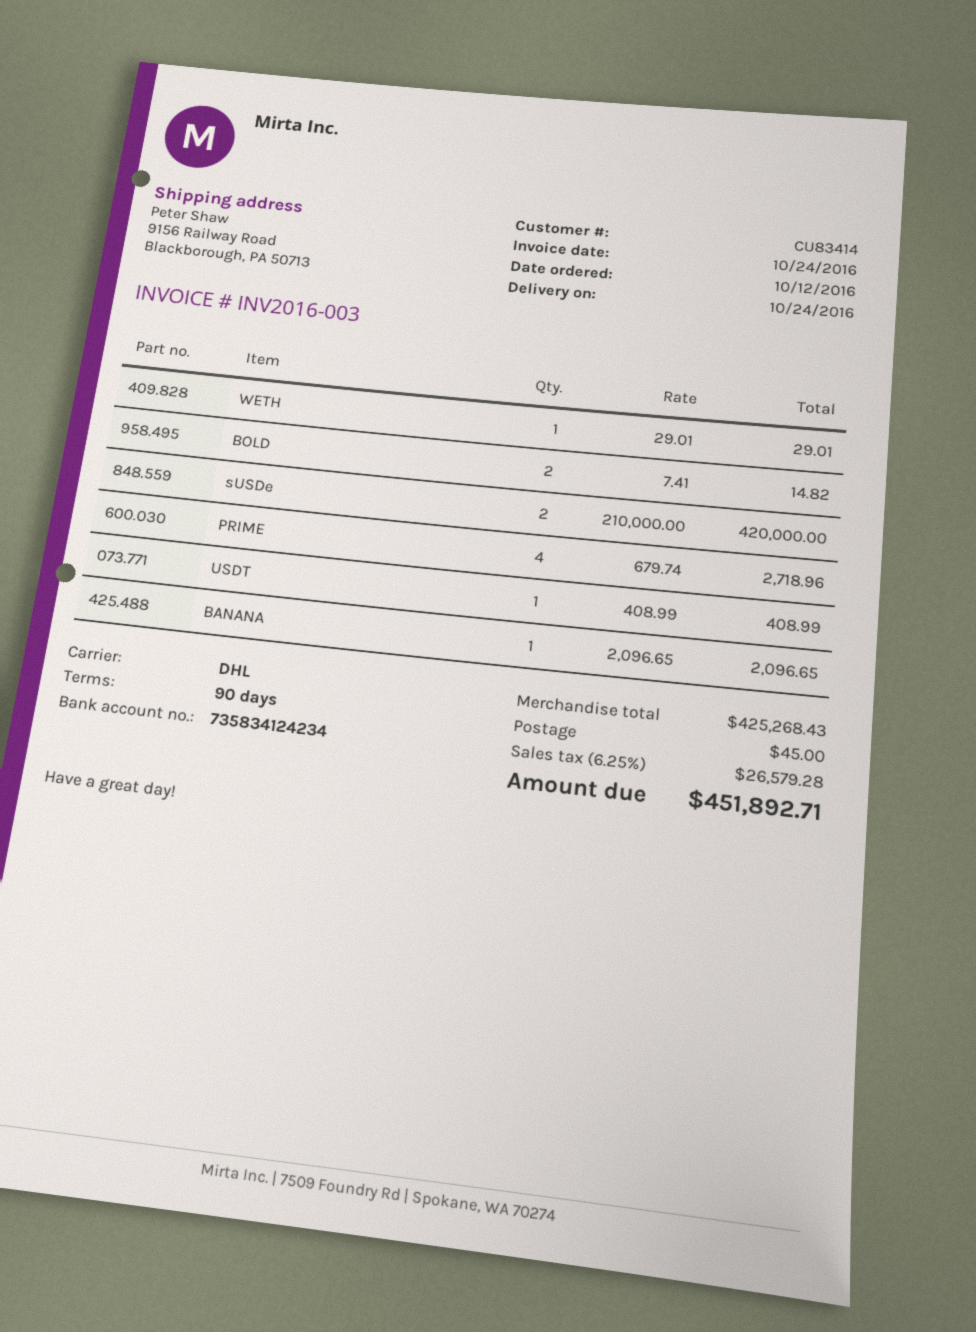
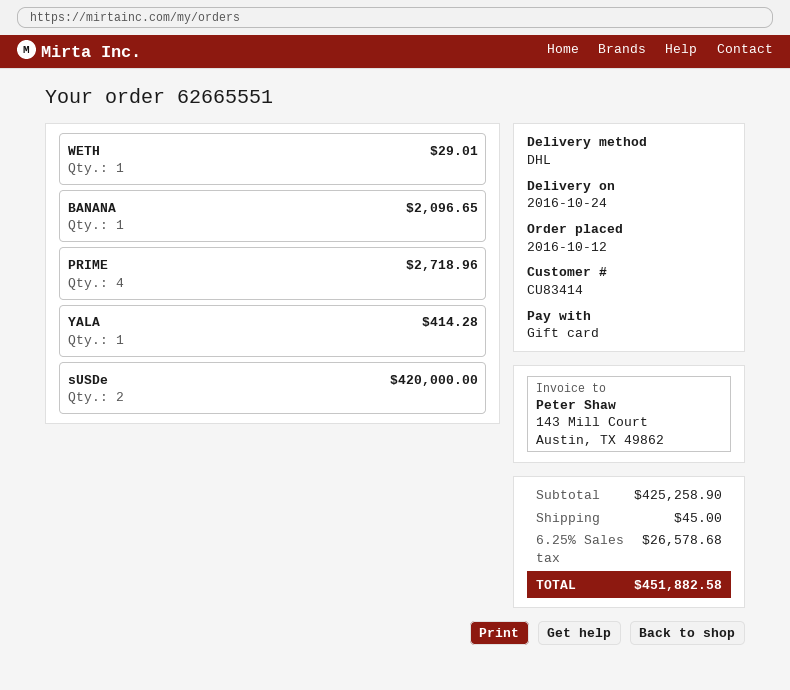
BOLD: 2 for 14.82 -> none
USDT: 1 for 408.99 -> none
YALA: none -> 1 for 414.28
subtotal: 425268.43 -> 425258.90
tax: 6.25% = 26579.28 -> 6.25% = 26578.68
total: 451892.71 -> 451882.58

